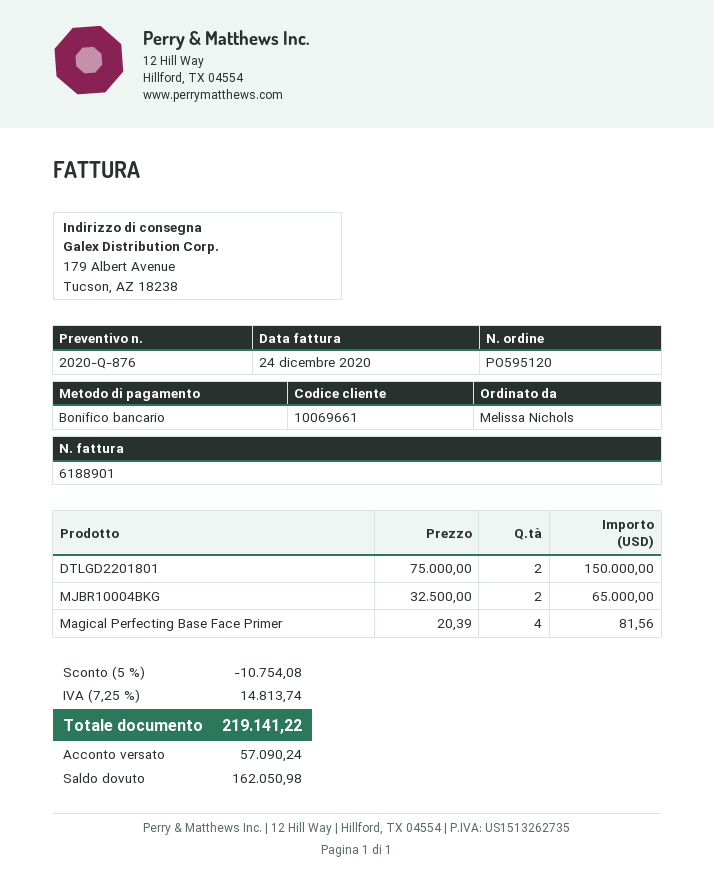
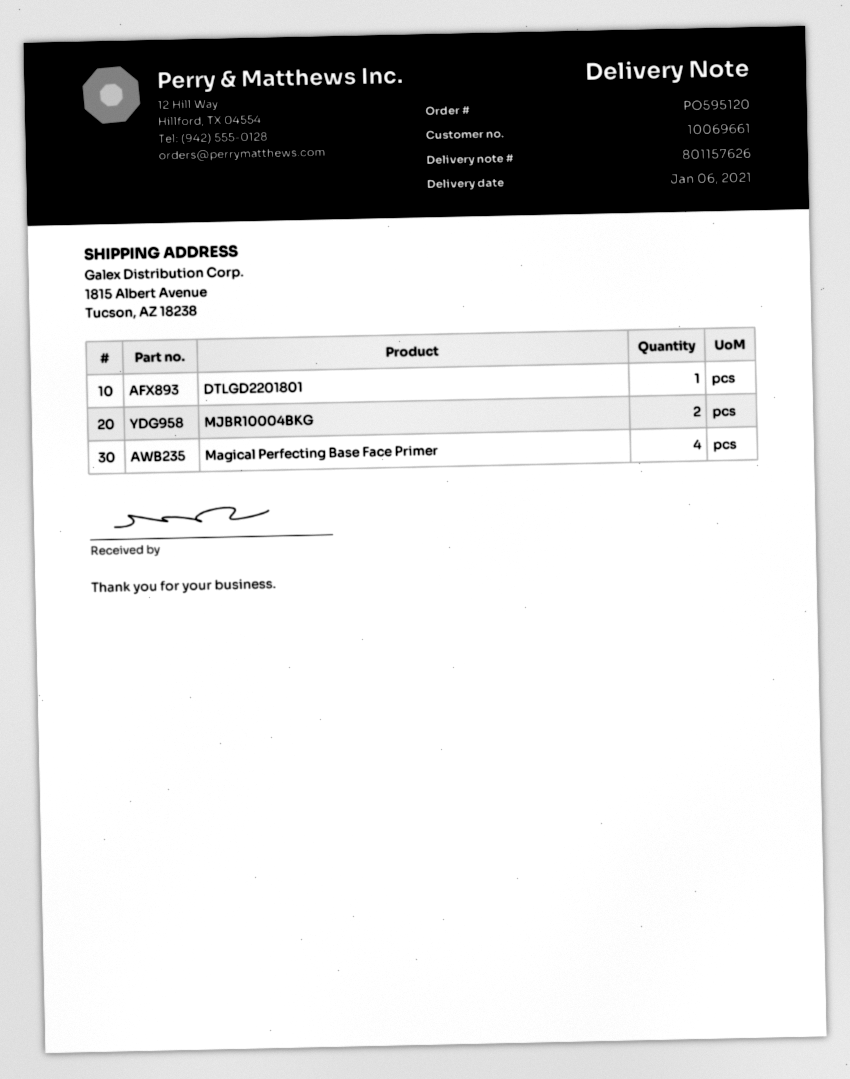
ship to: 179 Albert Avenue, Tucson, AZ 18238 -> 1815 Albert Avenue, Tucson, AZ 18238
DTLGD2201801: 2 -> 1

